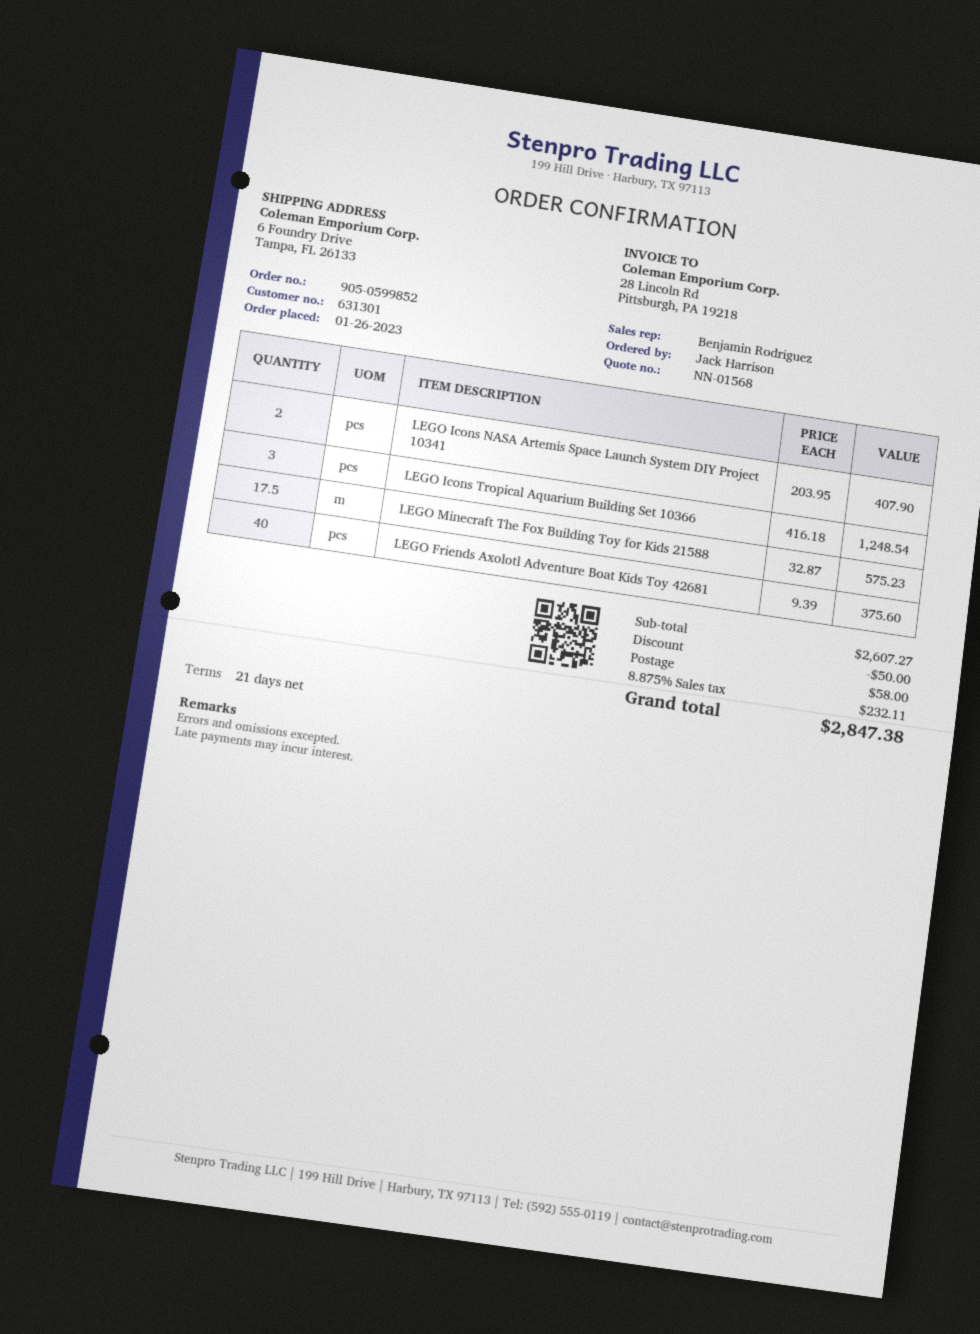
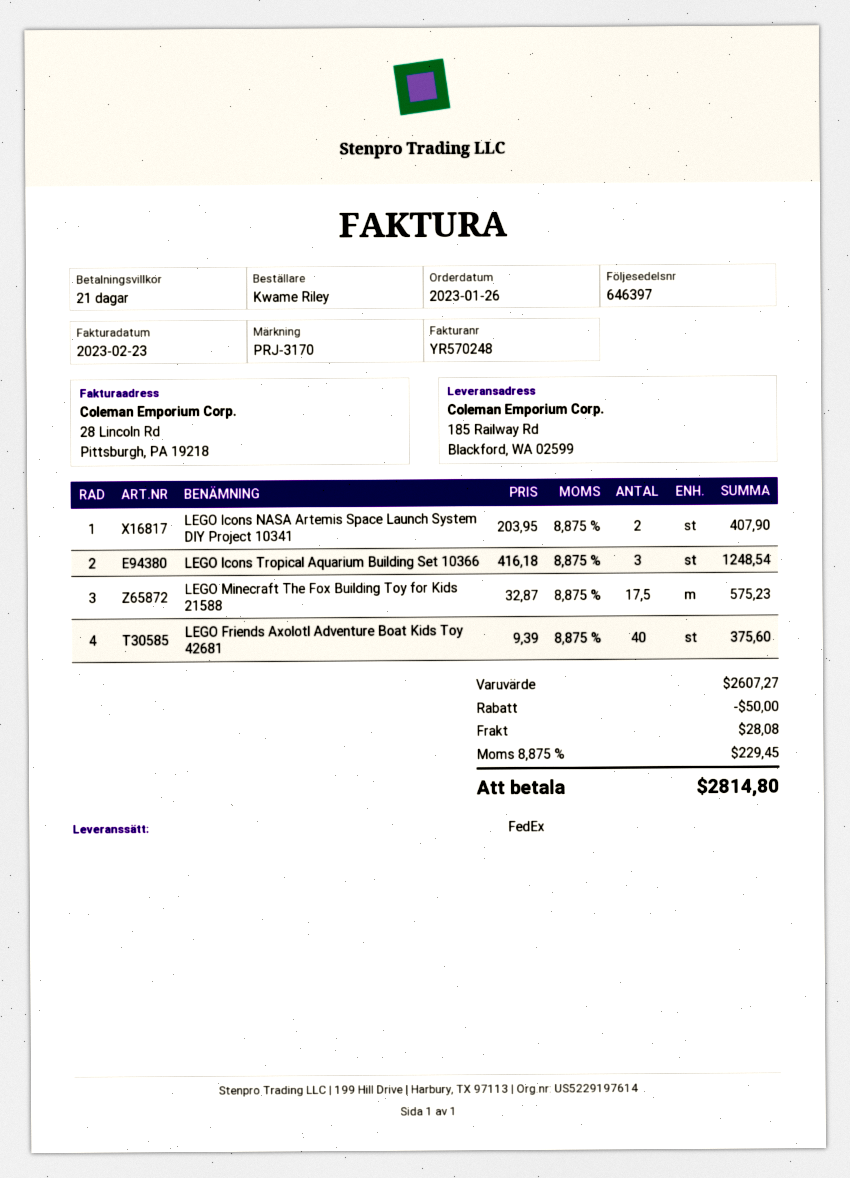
ordered by: Jack Harrison -> Kwame Riley
ship to: 6 Foundry Drive, Tampa, FL 26133 -> 185 Railway Rd, Blackford, WA 02599
shipping: 58.00 -> 28.08
tax: 8.875% = 232.11 -> 8.875% = 229.45
total: 2847.38 -> 2814.80

